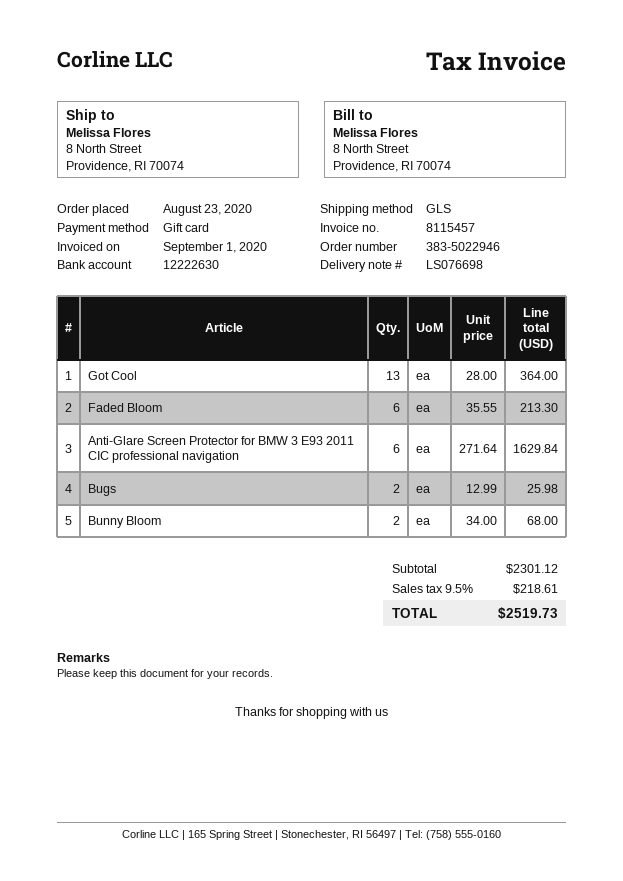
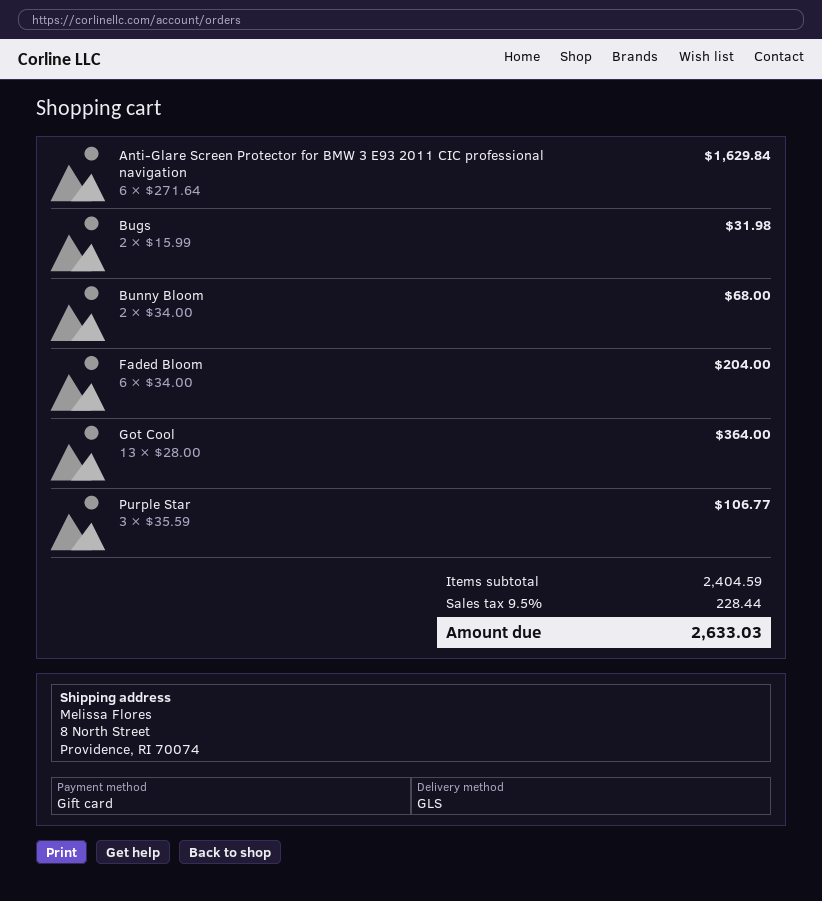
Faded Bloom: 6 x 35.55 = 213.30 -> 6 x 34.00 = 204.00
Bugs: 2 x 12.99 = 25.98 -> 2 x 15.99 = 31.98
Purple Star: none -> 3 x 35.59 = 106.77
subtotal: 2301.12 -> 2404.59
tax: 9.5% = 218.61 -> 9.5% = 228.44
total: 2519.73 -> 2633.03

